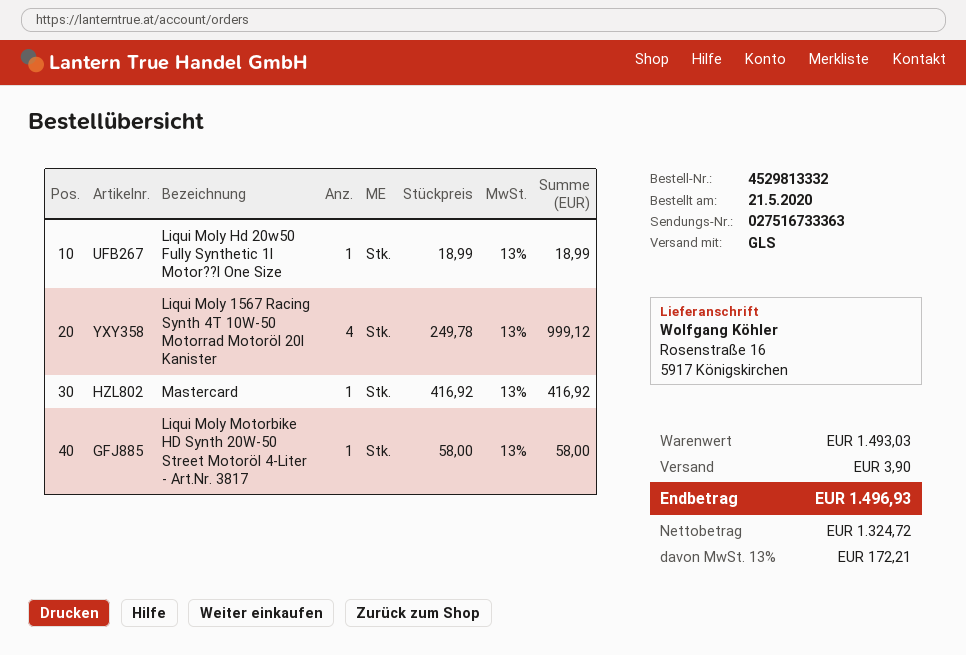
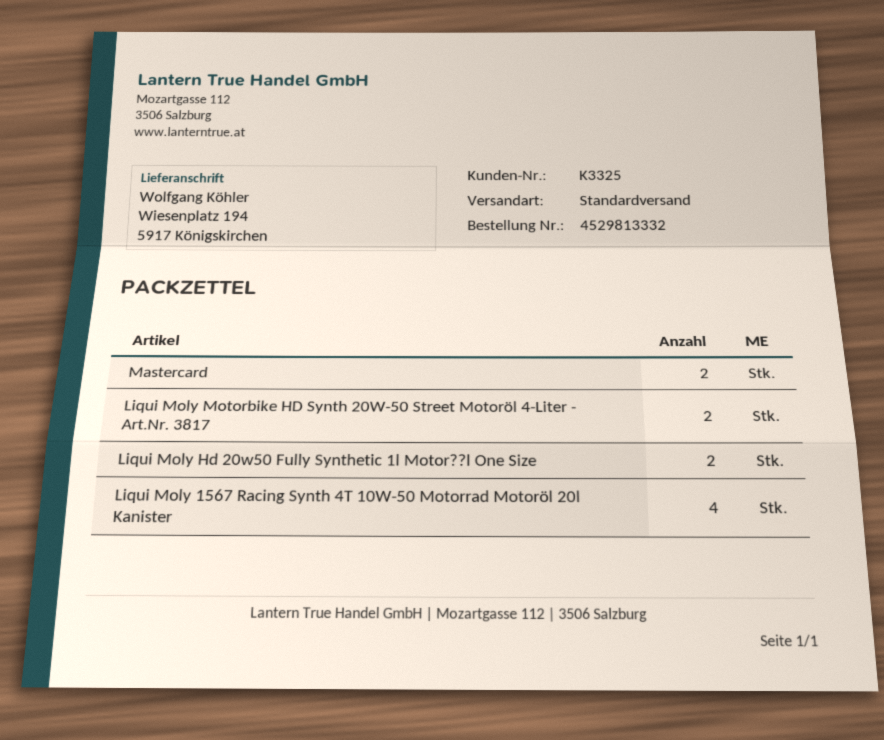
shipping method: GLS -> standard
ship to: Rosenstraße 16, 5917 Königskirchen -> Wiesenplatz 194, 5917 Königskirchen
Liqui Moly Hd 20w50 Fully Synthetic 1l Motor??l One Size: 1 -> 2
Mastercard: 1 -> 2
Liqui Moly Motorbike HD Synth 20W-50 Street Motoröl 4-Liter - Art.Nr. 3817: 1 -> 2

